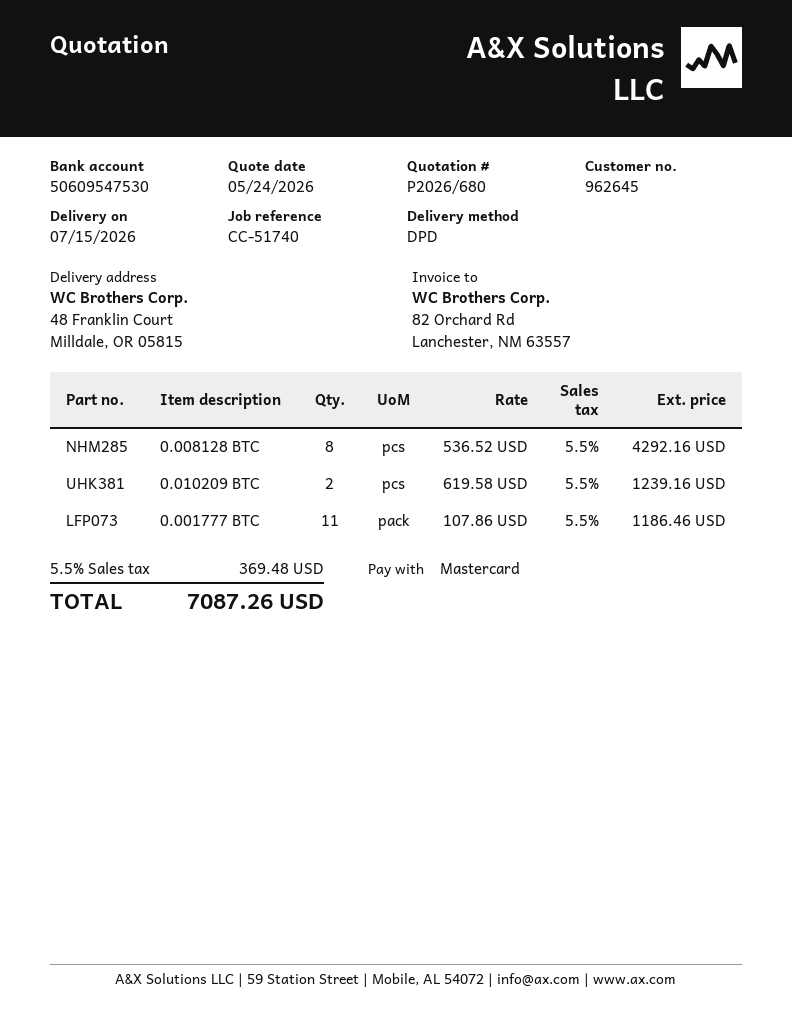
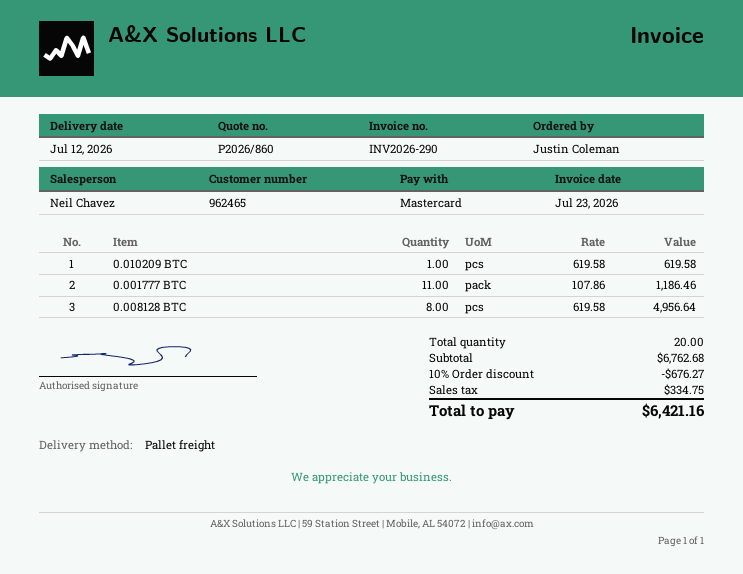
quote number: P2026/680 -> P2026/860
delivery date: 2026-07-15 -> 2026-07-12
customer number: 962645 -> 962465
shipping method: DPD -> pallet freight
0.008128 BTC: 8 x 536.52 = 4292.16 -> 8 x 619.58 = 4956.64
0.010209 BTC: 2 x 619.58 = 1239.16 -> 1 x 619.58 = 619.58
discount: none -> 10% = 676.27
tax: 369.48 -> 334.75
total: 7087.26 -> 6421.16

